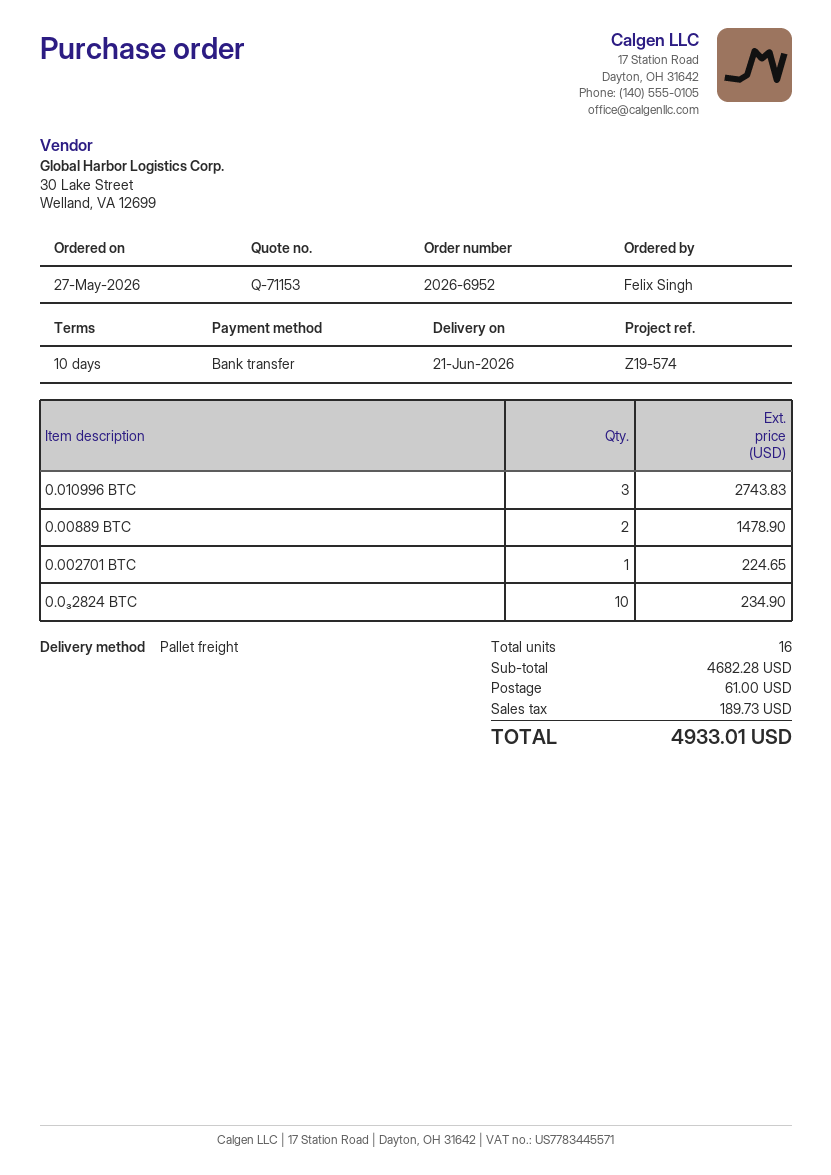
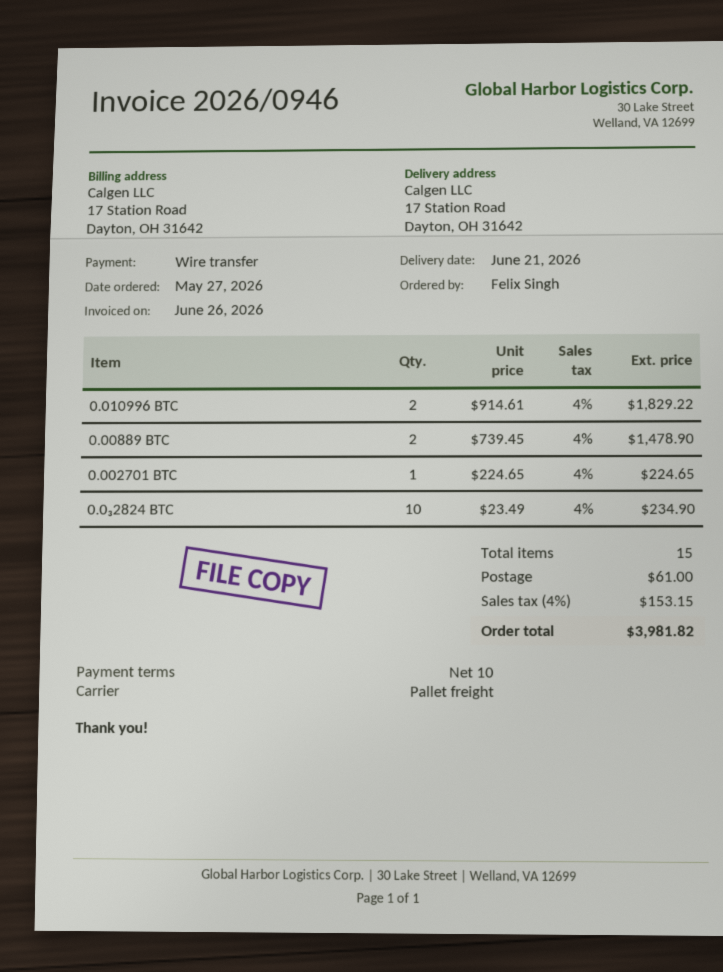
0.010996 BTC: 3 for 2743.83 -> 2 for 1829.22
total quantity: 16 -> 15
tax: 189.73 -> 153.15
total: 4933.01 -> 3981.82

